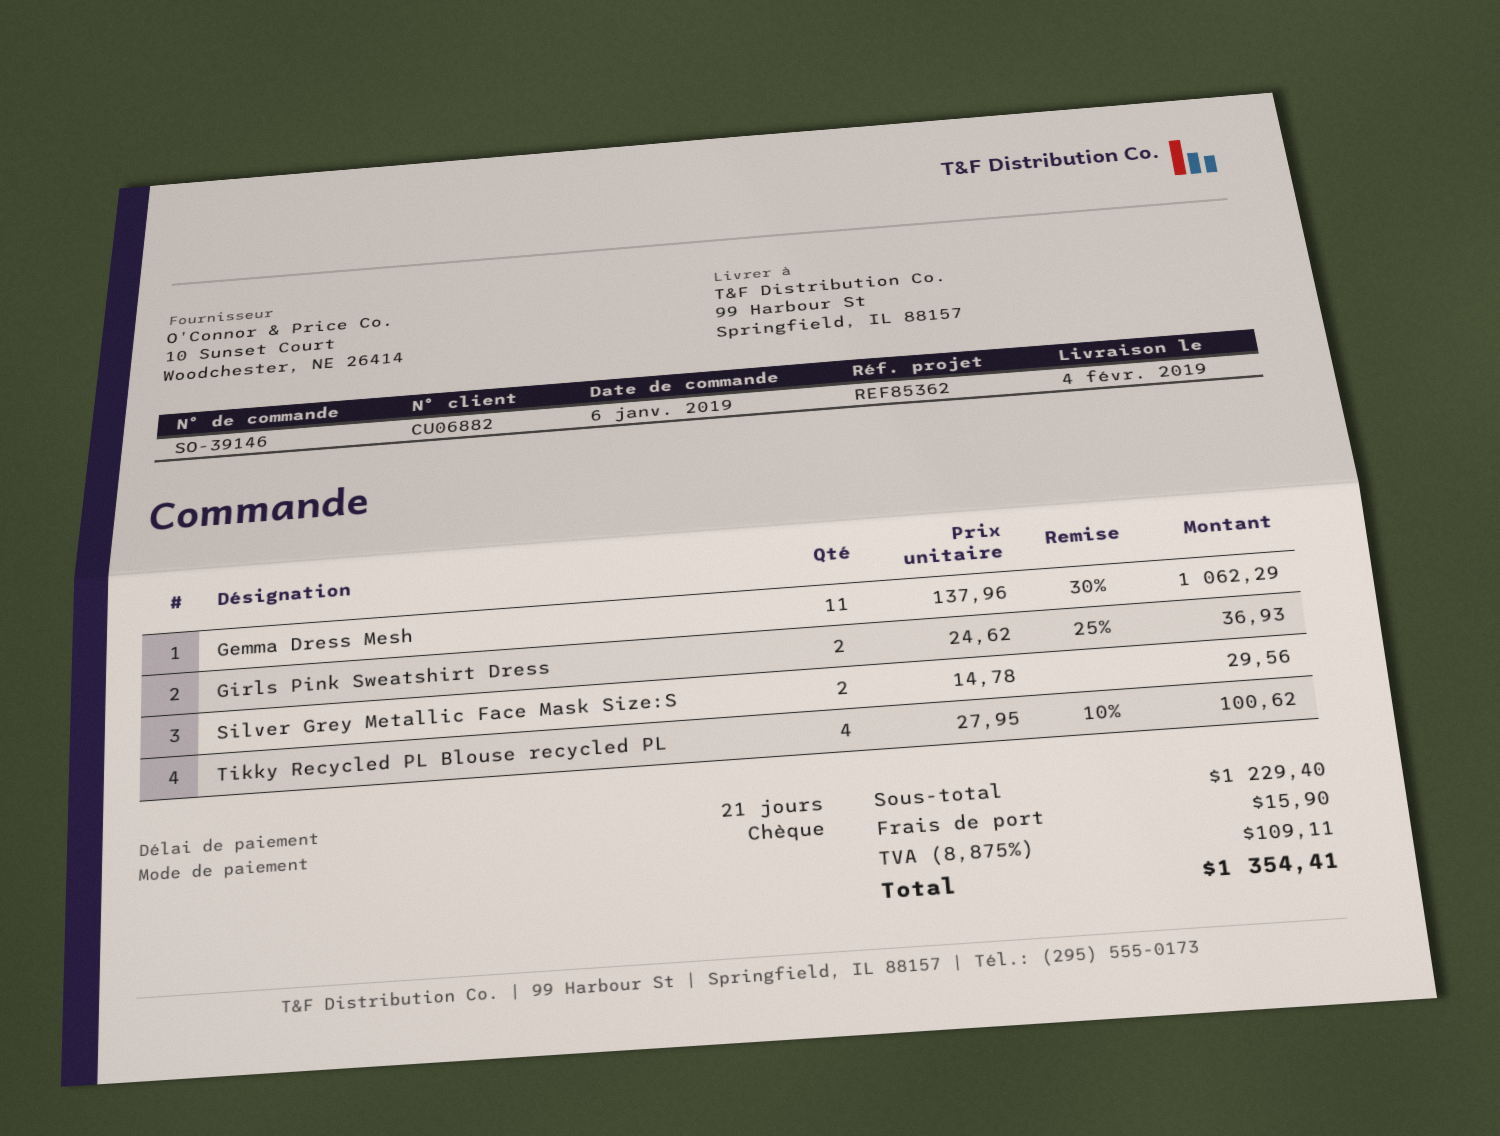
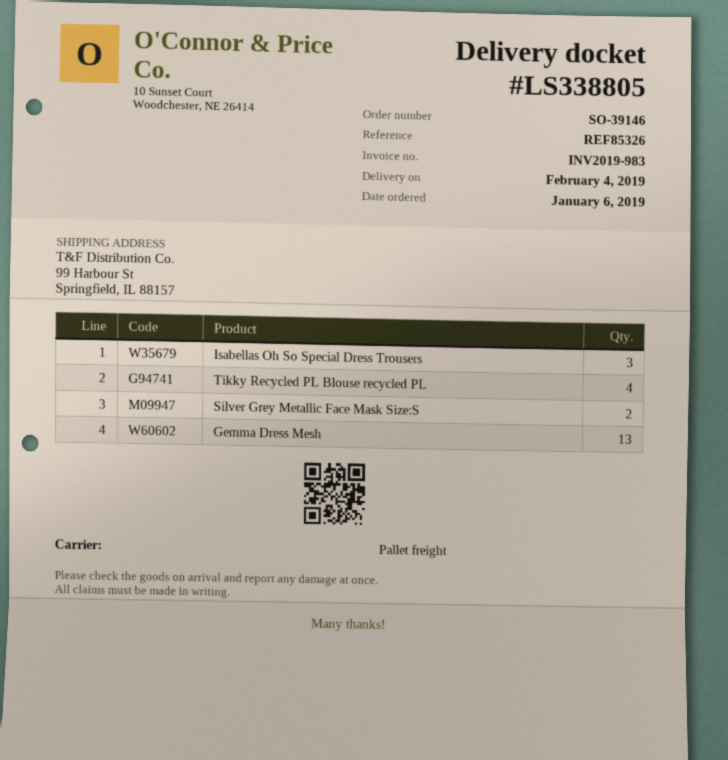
reference: REF85362 -> REF85326
Gemma Dress Mesh: 11 -> 13
Girls Pink Sweatshirt Dress: 2 -> none
Isabellas Oh So Special Dress Trousers: none -> 3

